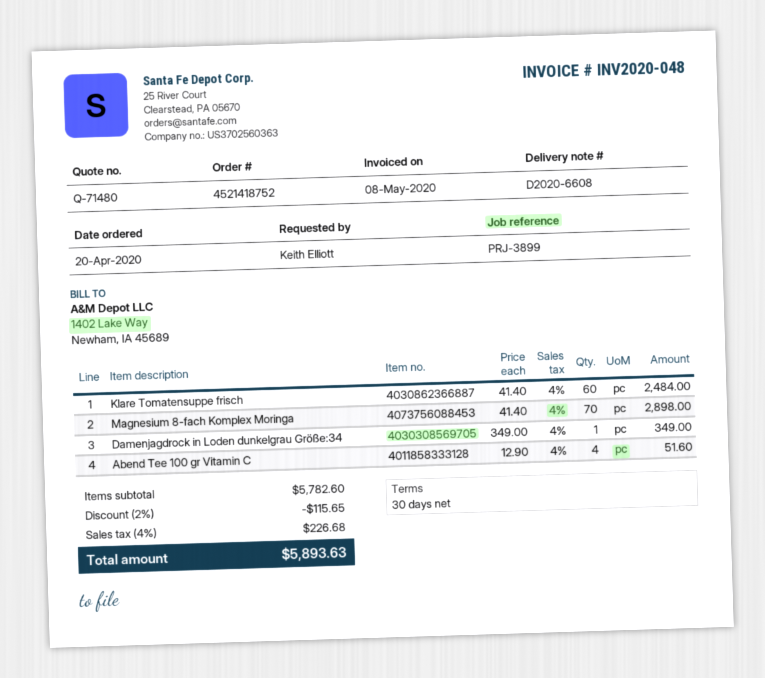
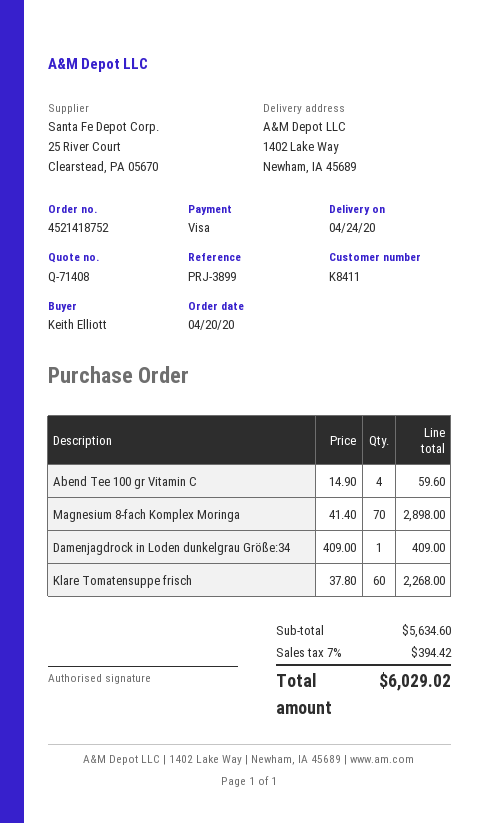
quote number: Q-71480 -> Q-71408
Klare Tomatensuppe frisch: 60 x 41.40 = 2484.00 -> 60 x 37.80 = 2268.00
Damenjagdrock in Loden dunkelgrau Größe:34: 1 x 349.00 = 349.00 -> 1 x 409.00 = 409.00
Abend Tee 100 gr Vitamin C: 4 x 12.90 = 51.60 -> 4 x 14.90 = 59.60
subtotal: 5782.60 -> 5634.60
discount: 2% = 115.65 -> none
tax: 4% = 226.68 -> 7% = 394.42
total: 5893.63 -> 6029.02

